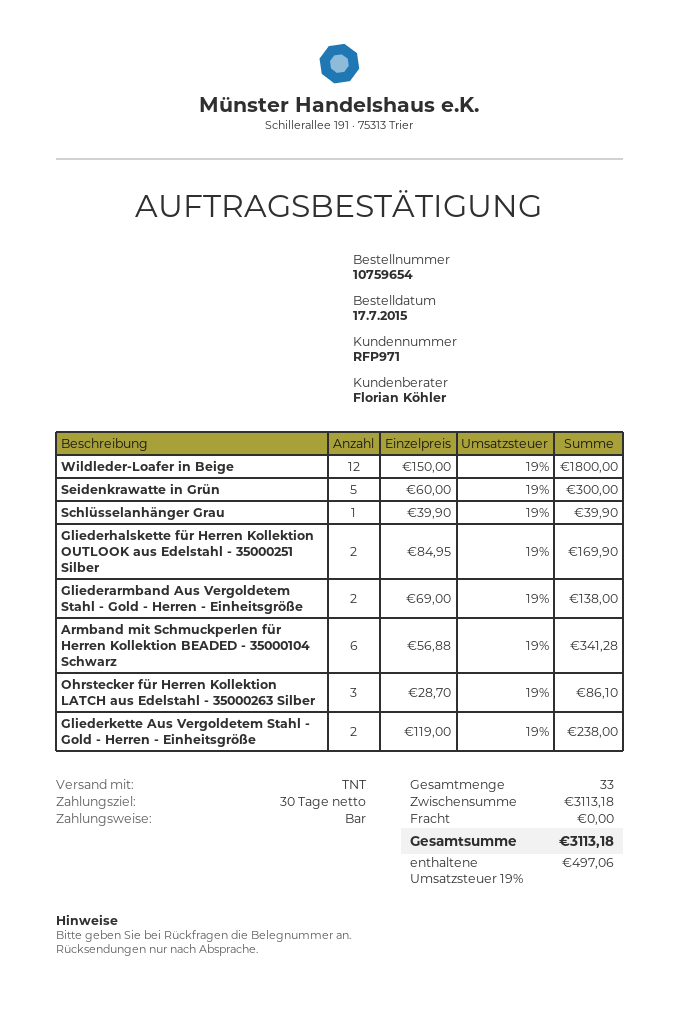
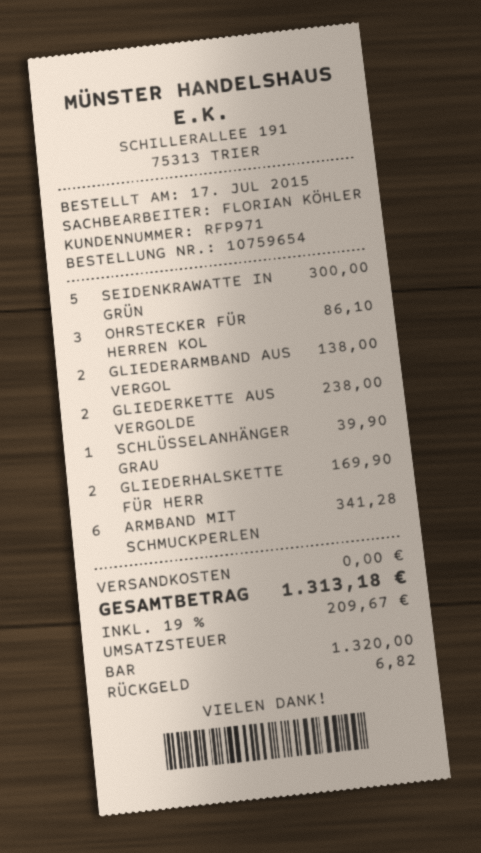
Wildleder-Loafer in Beige: 12 for 1800.00 -> none
tax: 19% = 497.06 -> 19% = 209.67
total: 3113.18 -> 1313.18

